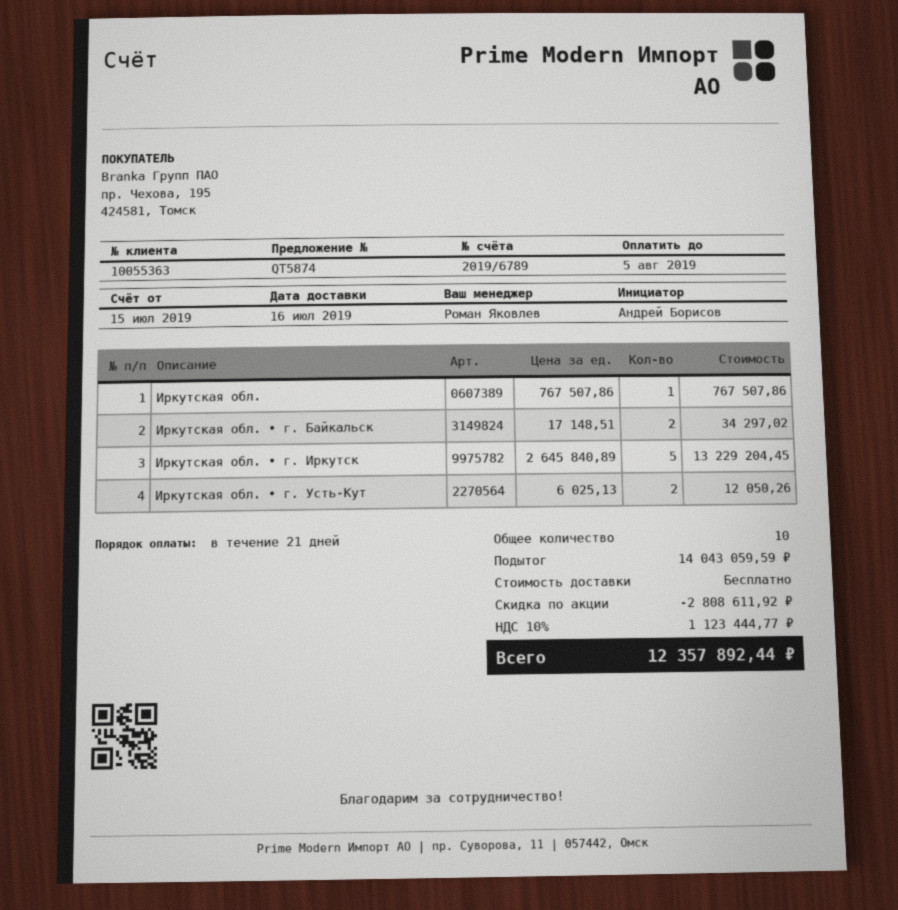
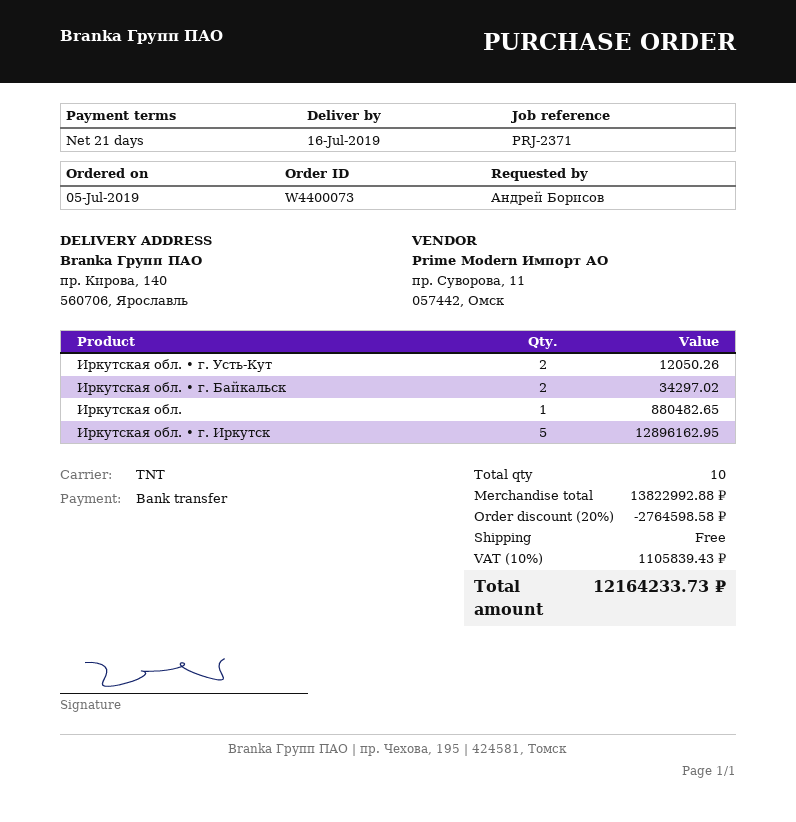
Иркутская обл.: 1 for 767507.86 -> 1 for 880482.65
Иркутская обл. • г. Иркутск: 5 for 13229204.45 -> 5 for 12896162.95
subtotal: 14043059.59 -> 13822992.88
discount: 2808611.92 -> 2764598.58
tax: 10% = 1123444.77 -> 10% = 1105839.43
total: 12357892.44 -> 12164233.73

